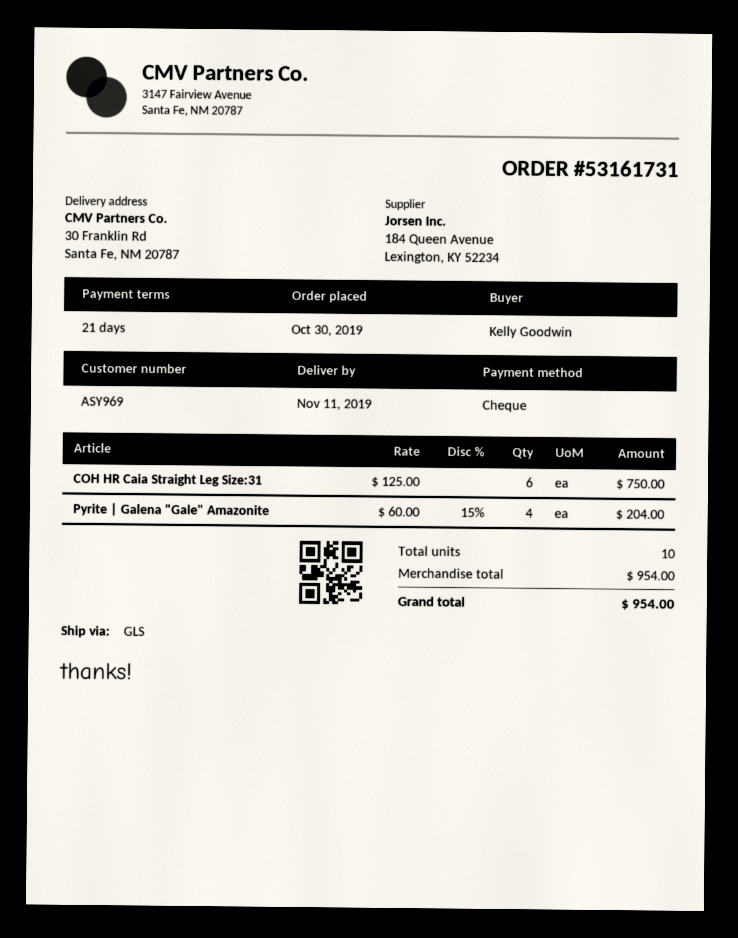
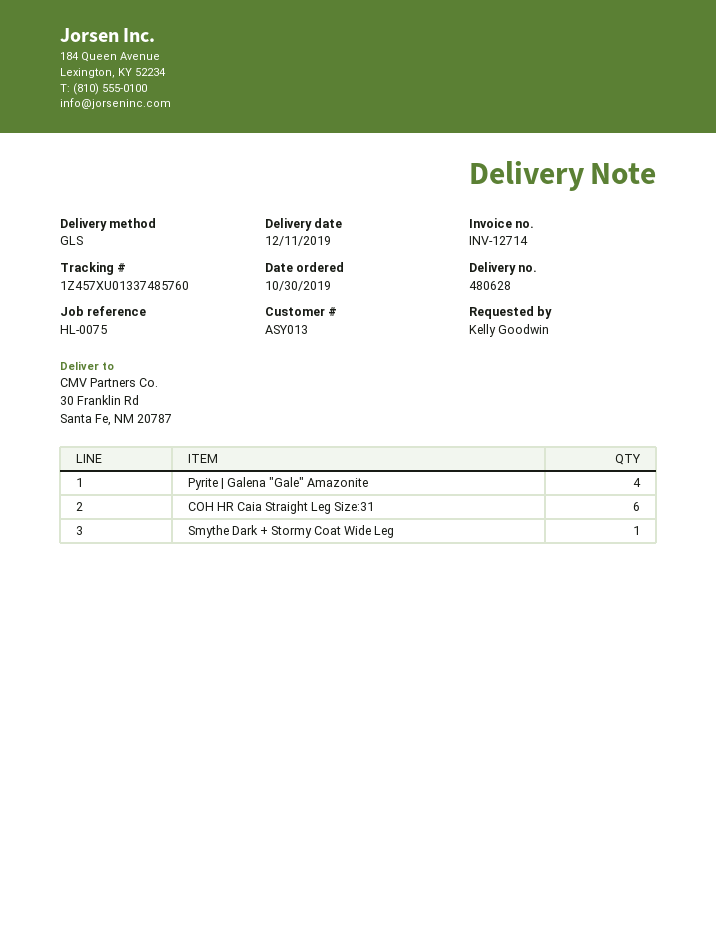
delivery date: 2019-11-11 -> 2019-12-11
customer number: ASY969 -> ASY013
Smythe Dark + Stormy Coat Wide Leg: none -> 1

